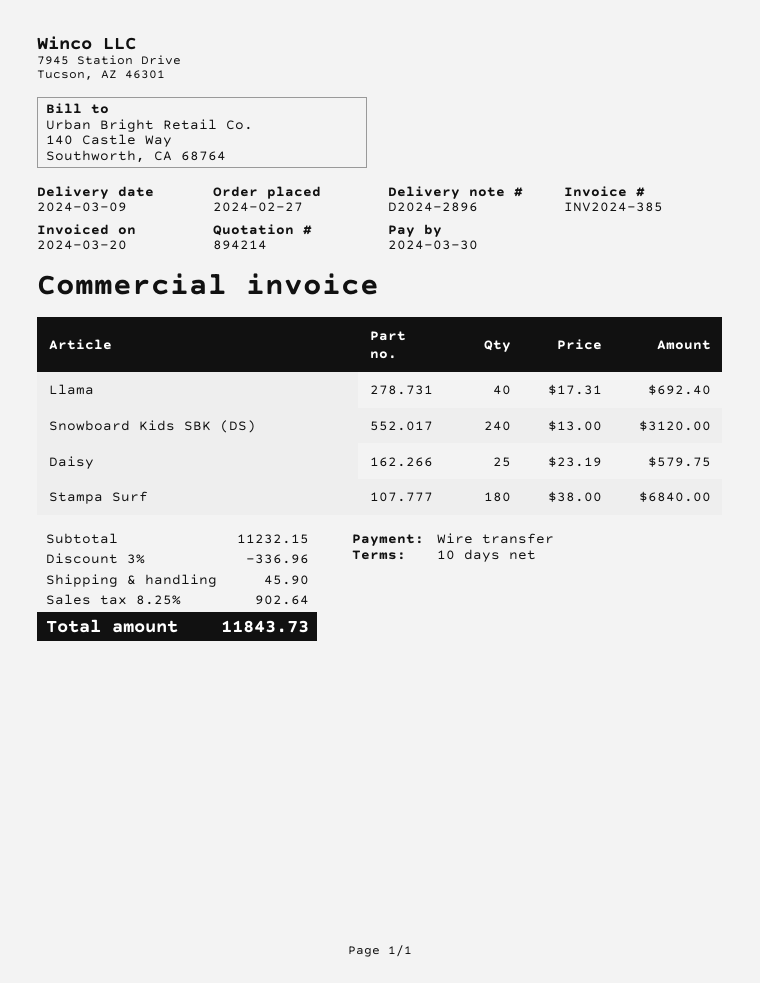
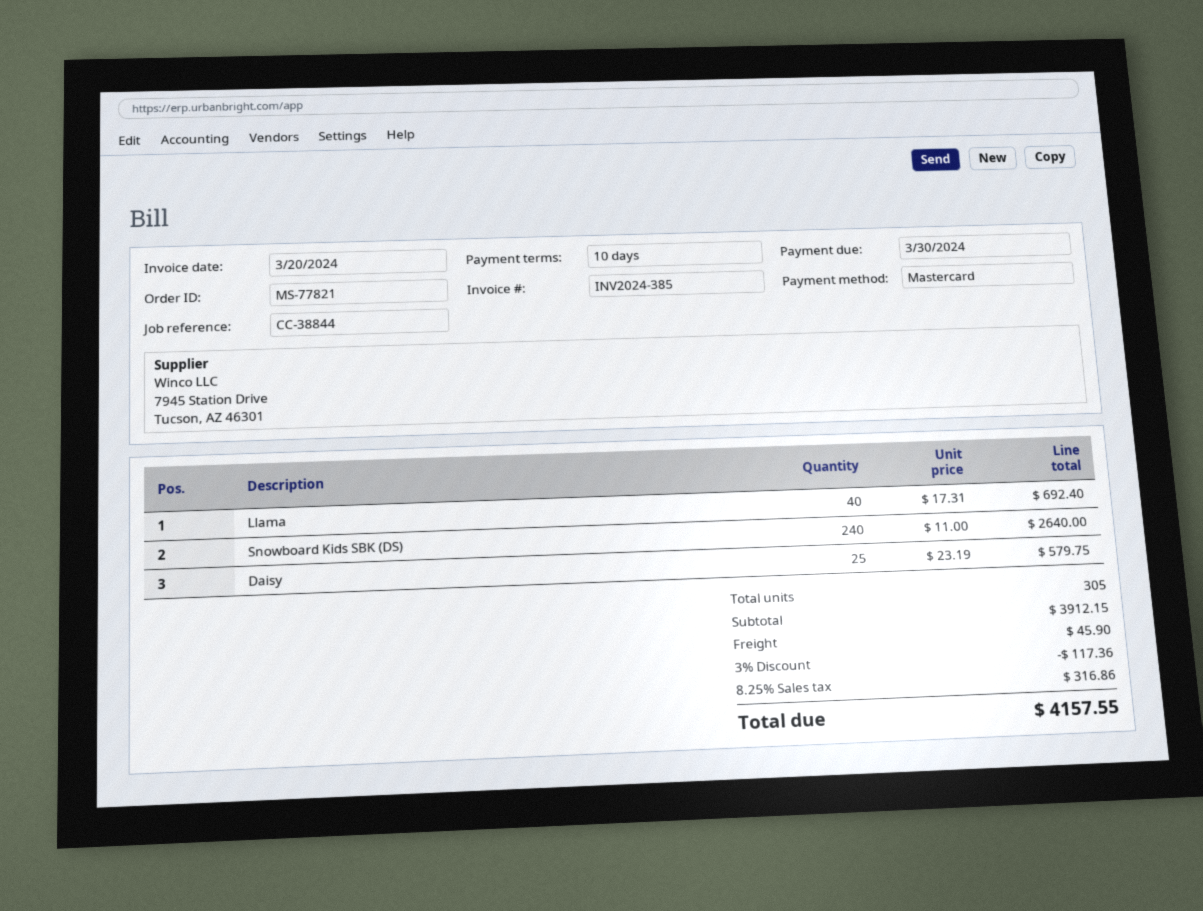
payment method: bank transfer -> Mastercard
Snowboard Kids SBK (DS): 240 x 13.00 = 3120.00 -> 240 x 11.00 = 2640.00
Stampa Surf: 180 x 38.00 = 6840.00 -> none
subtotal: 11232.15 -> 3912.15
discount: 3% = 336.96 -> 3% = 117.36
tax: 8.25% = 902.64 -> 8.25% = 316.86
total: 11843.73 -> 4157.55

